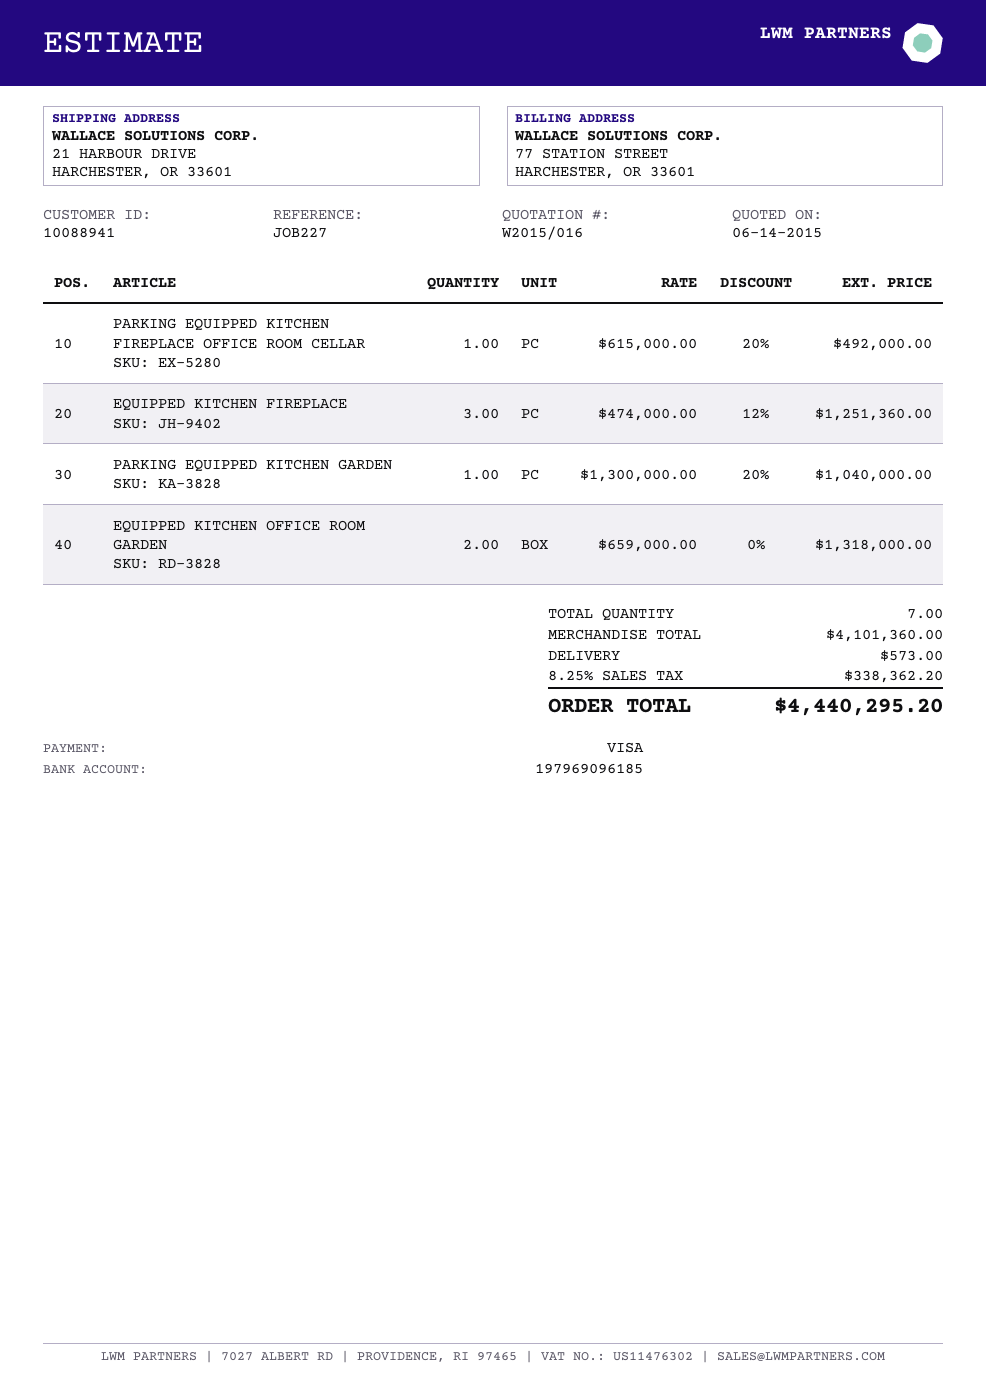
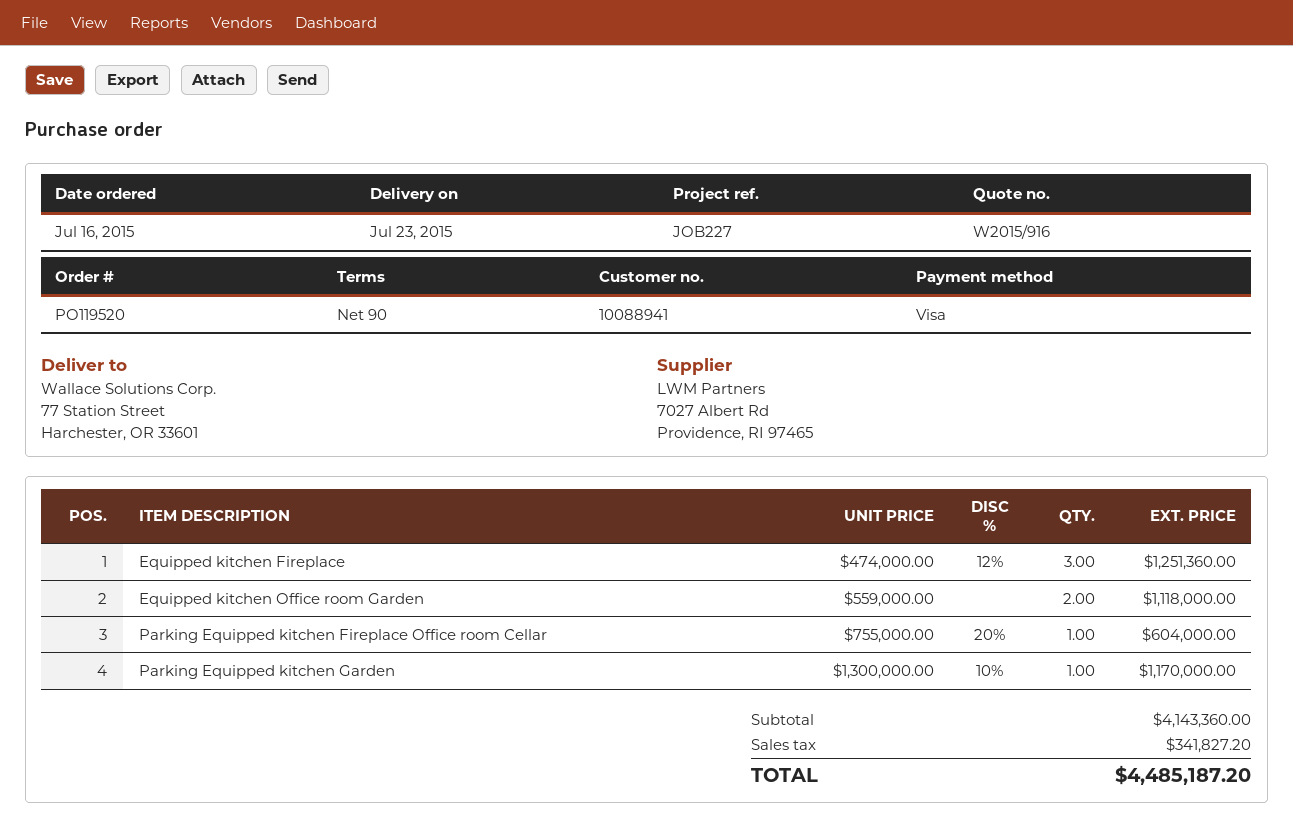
quote number: W2015/016 -> W2015/916
ship to: 21 HARBOUR DRIVE, HARCHESTER, OR 33601 -> 77 Station Street, Harchester, OR 33601
PARKING EQUIPPED KITCHEN FIREPLACE OFFICE ROOM CELLAR: 1 x 615000.00 - 20% = 492000.00 -> 1 x 755000.00 - 20% = 604000.00
PARKING EQUIPPED KITCHEN GARDEN: 1 x 1300000.00 - 20% = 1040000.00 -> 1 x 1300000.00 - 10% = 1170000.00
EQUIPPED KITCHEN OFFICE ROOM GARDEN: 2 x 659000.00 = 1318000.00 -> 2 x 559000.00 = 1118000.00
subtotal: 4101360.00 -> 4143360.00
shipping: 573.00 -> none
tax: 338362.20 -> 341827.20
total: 4440295.20 -> 4485187.20

